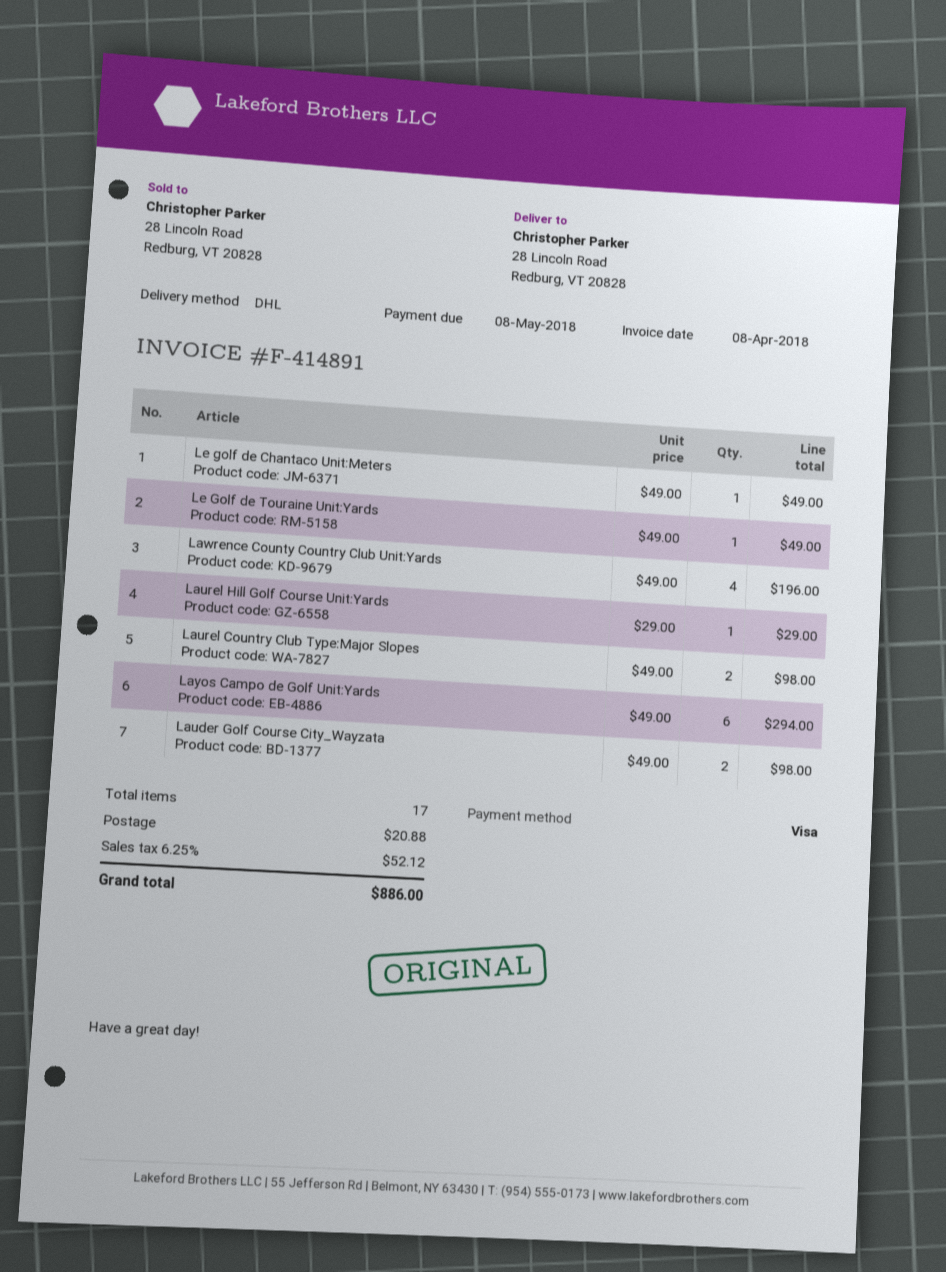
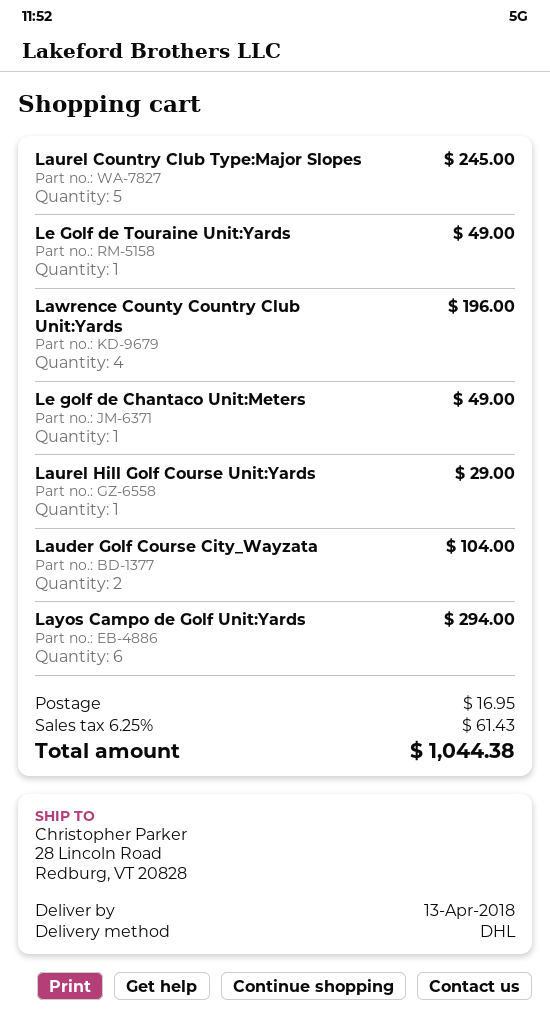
Laurel Country Club Type:Major Slopes: 2 for 98.00 -> 5 for 245.00
Lauder Golf Course City_Wayzata: 2 for 98.00 -> 2 for 104.00
shipping: 20.88 -> 16.95
tax: 6.25% = 52.12 -> 6.25% = 61.43
total: 886.00 -> 1044.38

